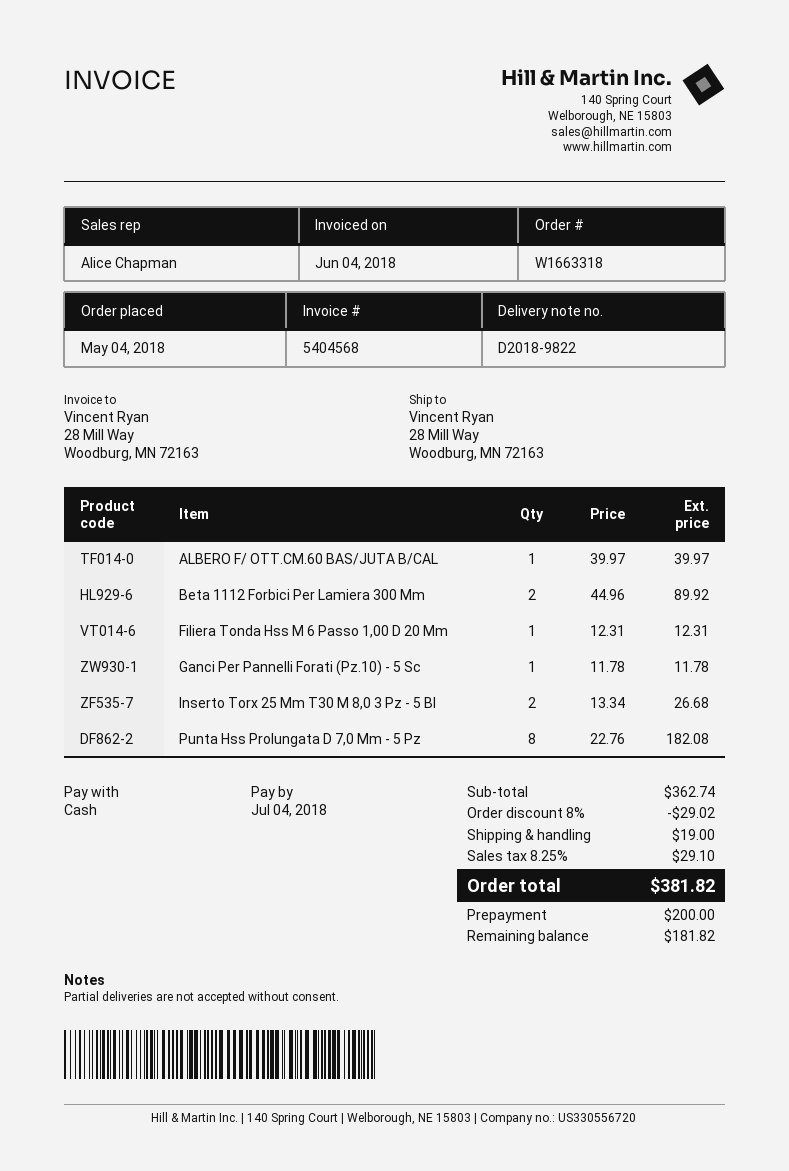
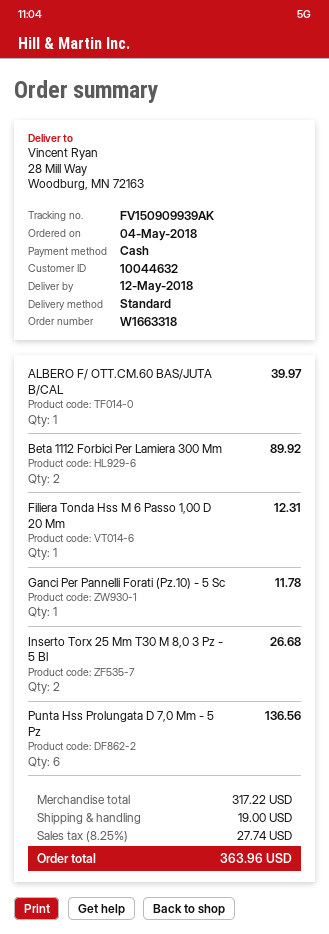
Punta Hss Prolungata D 7,0 Mm - 5 Pz: 8 for 182.08 -> 6 for 136.56
subtotal: 362.74 -> 317.22
discount: 8% = 29.02 -> none
tax: 8.25% = 29.10 -> 8.25% = 27.74
total: 381.82 -> 363.96

